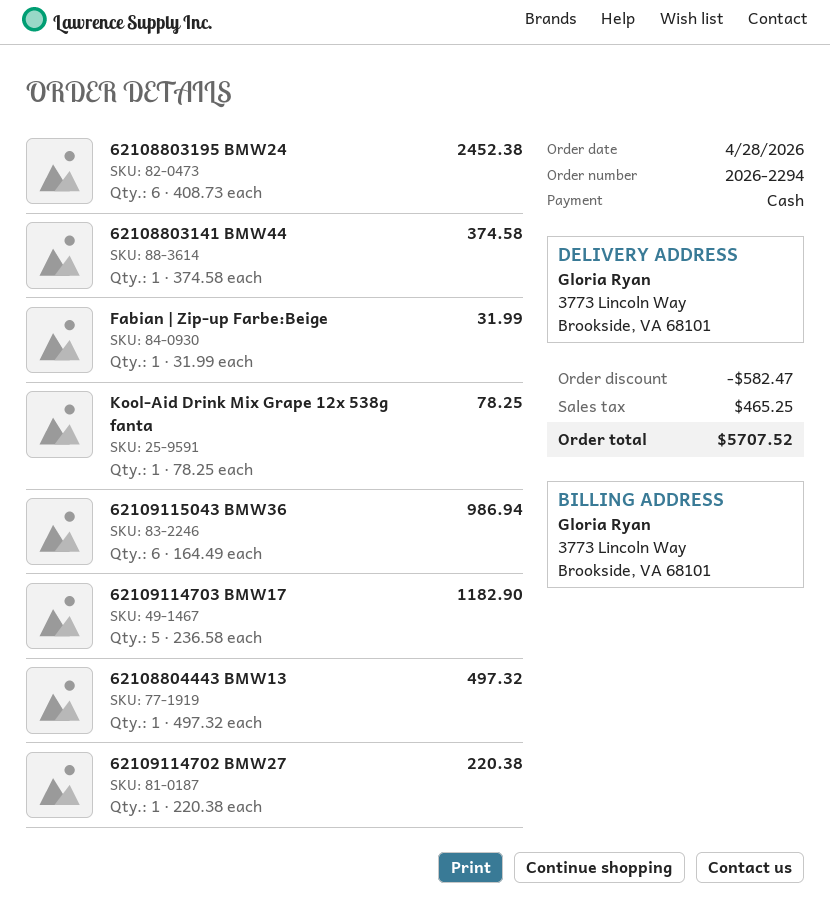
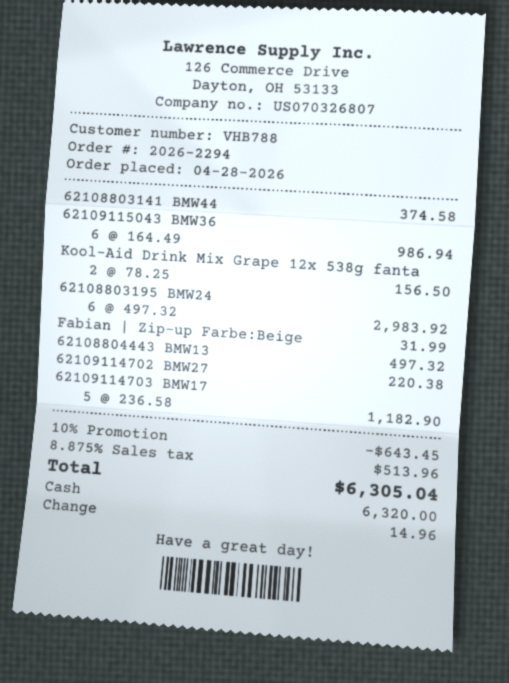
62108803195 BMW24: 6 x 408.73 = 2452.38 -> 6 x 497.32 = 2983.92
Kool-Aid Drink Mix Grape 12x 538g fanta: 1 x 78.25 = 78.25 -> 2 x 78.25 = 156.50
discount: 582.47 -> 643.45
tax: 465.25 -> 513.96
total: 5707.52 -> 6305.04

